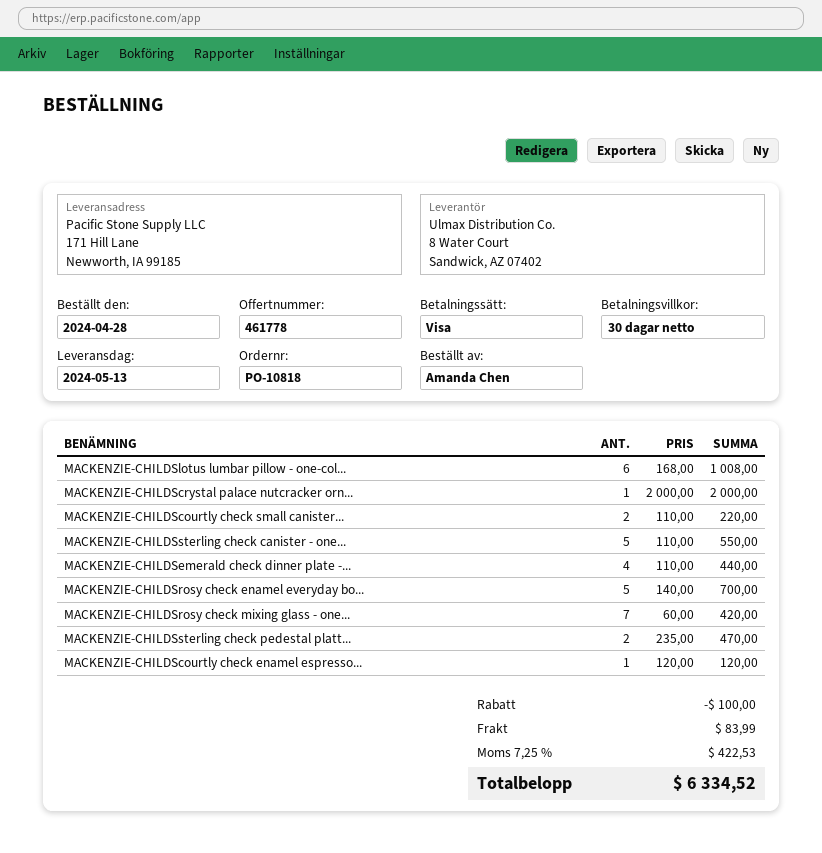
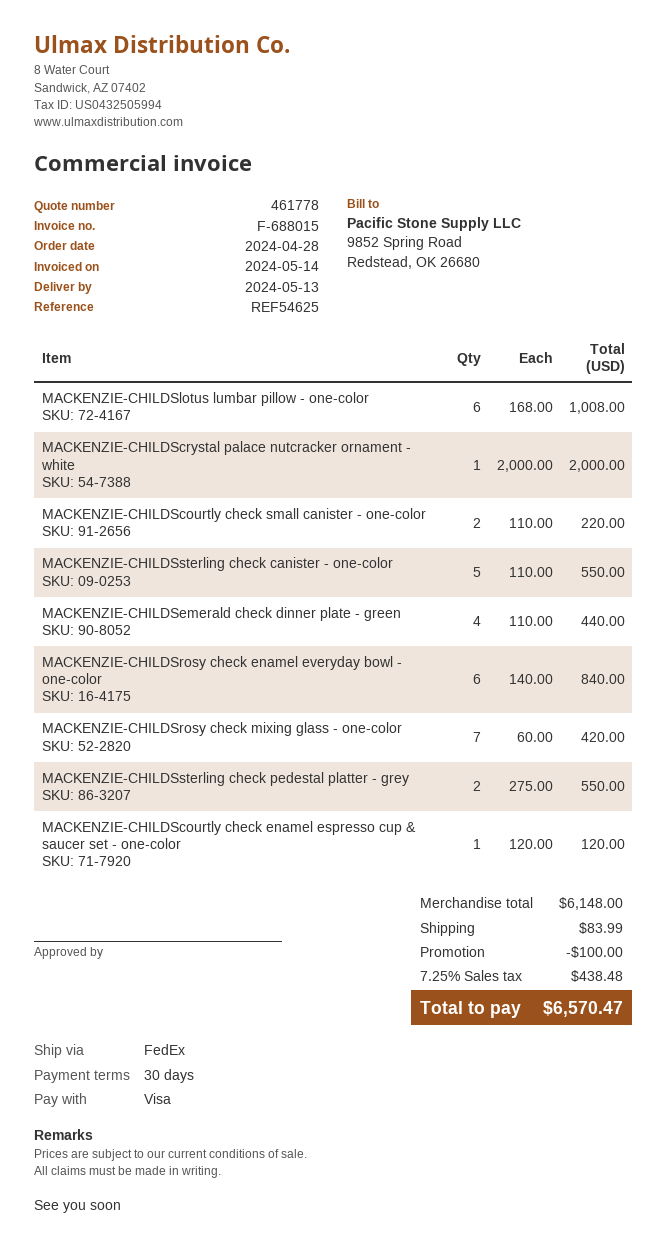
MACKENZIE-CHILDSrosy check enamel everyday bo...: 5 x 140.00 = 700.00 -> 6 x 140.00 = 840.00
MACKENZIE-CHILDSsterling check pedestal platt...: 2 x 235.00 = 470.00 -> 2 x 275.00 = 550.00
tax: 7.25% = 422.53 -> 7.25% = 438.48
total: 6334.52 -> 6570.47

